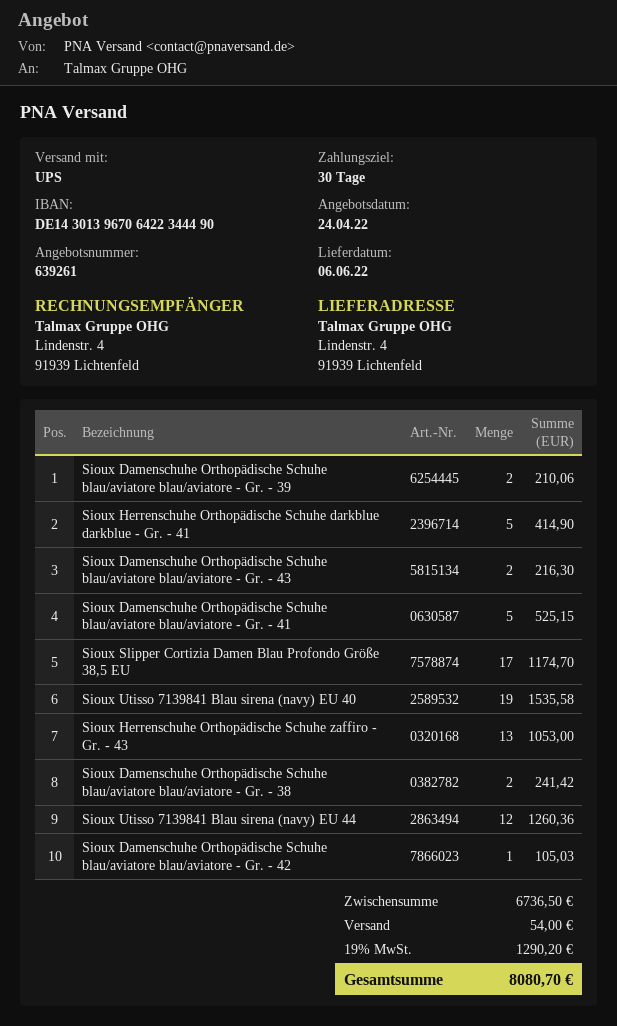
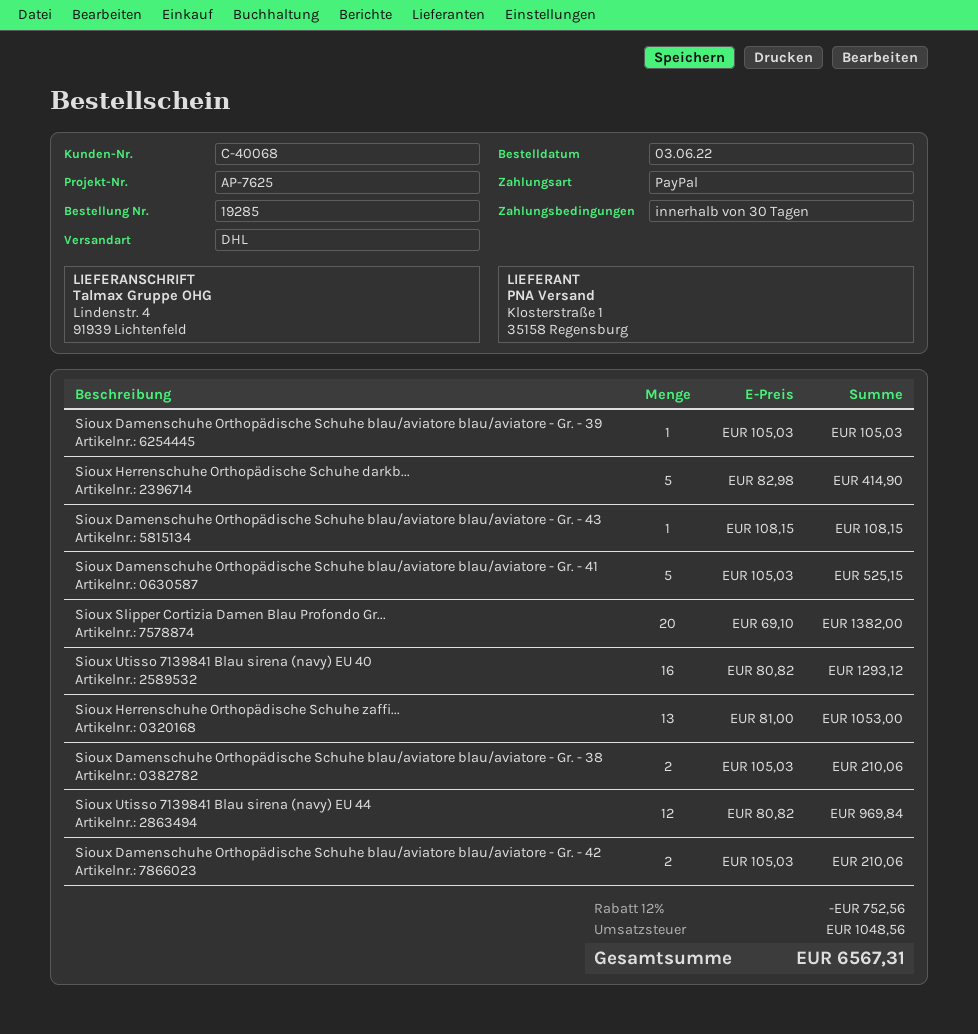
shipping method: UPS -> DHL
Sioux Damenschuhe Orthopädische Schuhe blau/aviatore blau/aviatore - Gr. - 39: 2 for 210.06 -> 1 for 105.03
Sioux Damenschuhe Orthopädische Schuhe blau/aviatore blau/aviatore - Gr. - 43: 2 for 216.30 -> 1 for 108.15
Sioux Slipper Cortizia Damen Blau Profondo Größe 38,5 EU: 17 for 1174.70 -> 20 for 1382.00
Sioux Utisso 7139841 Blau sirena (navy) EU 40: 19 for 1535.58 -> 16 for 1293.12
Sioux Damenschuhe Orthopädische Schuhe blau/aviatore blau/aviatore - Gr. - 38: 2 for 241.42 -> 2 for 210.06
Sioux Utisso 7139841 Blau sirena (navy) EU 44: 12 for 1260.36 -> 12 for 969.84
Sioux Damenschuhe Orthopädische Schuhe blau/aviatore blau/aviatore - Gr. - 42: 1 for 105.03 -> 2 for 210.06
discount: none -> 12% = 752.56
shipping: 54.00 -> none
tax: 1290.20 -> 1048.56
total: 8080.70 -> 6567.31

